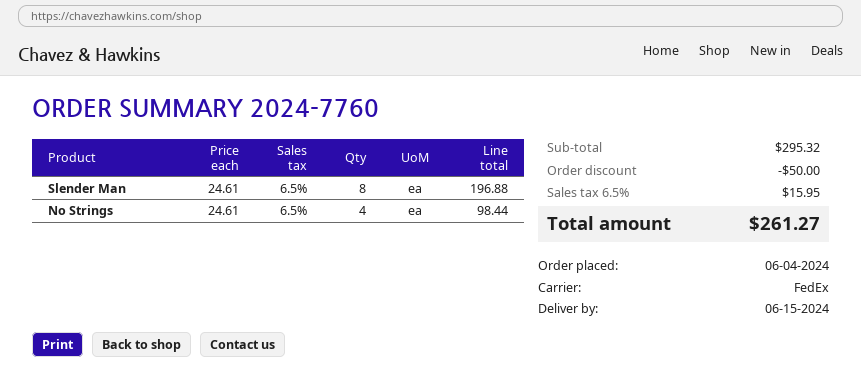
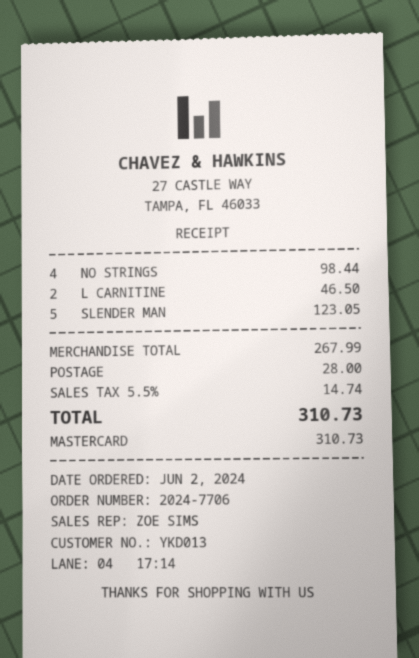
order number: 2024-7760 -> 2024-7706
order date: 2024-06-04 -> 2024-06-02
Slender Man: 8 for 196.88 -> 5 for 123.05
L CARNITINE: none -> 2 for 46.50
subtotal: 295.32 -> 267.99
discount: 50.00 -> none
shipping: none -> 28.00
tax: 6.5% = 15.95 -> 5.5% = 14.74
total: 261.27 -> 310.73

